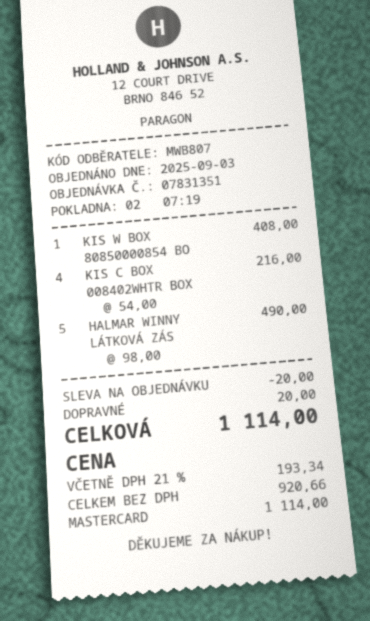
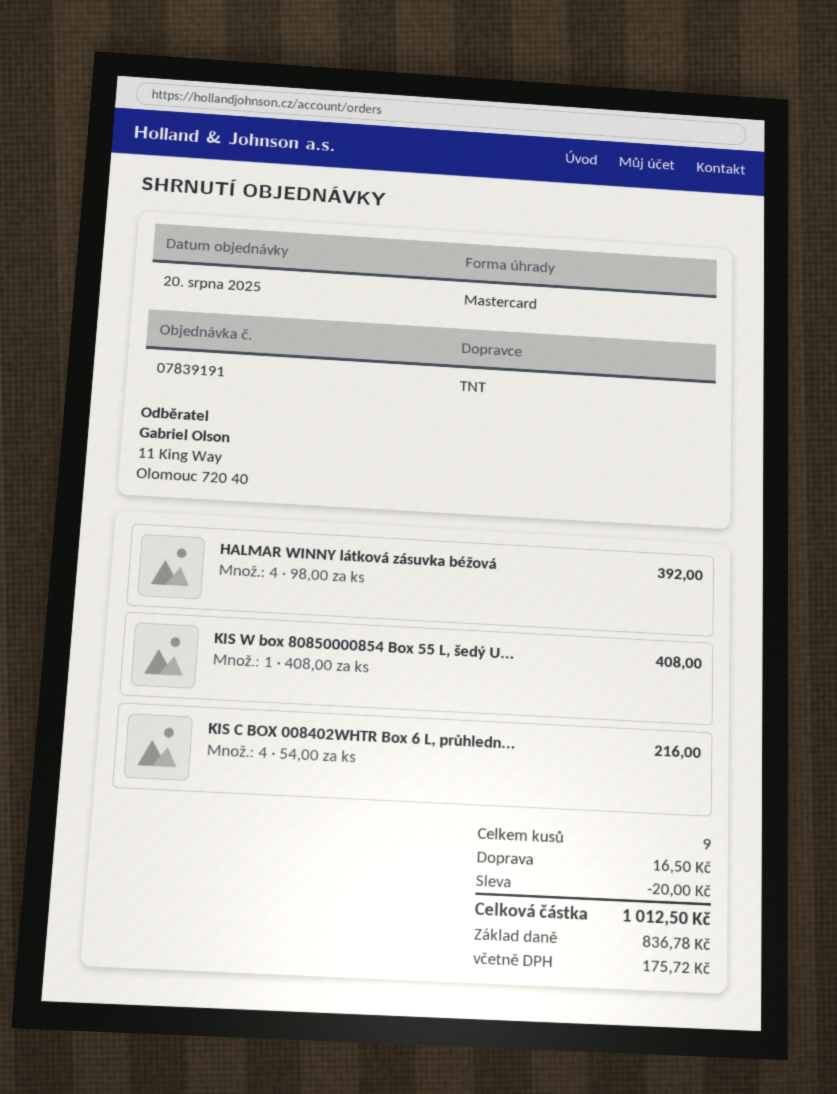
order number: 07831351 -> 07839191
order date: 2025-09-03 -> 2025-08-20
HALMAR WINNY LÁTKOVÁ ZÁS: 5 x 98.00 = 490.00 -> 4 x 98.00 = 392.00
shipping: 20.00 -> 16.50
net: 920.66 -> 836.78
tax: 193.34 -> 175.72
total: 1114.00 -> 1012.50

